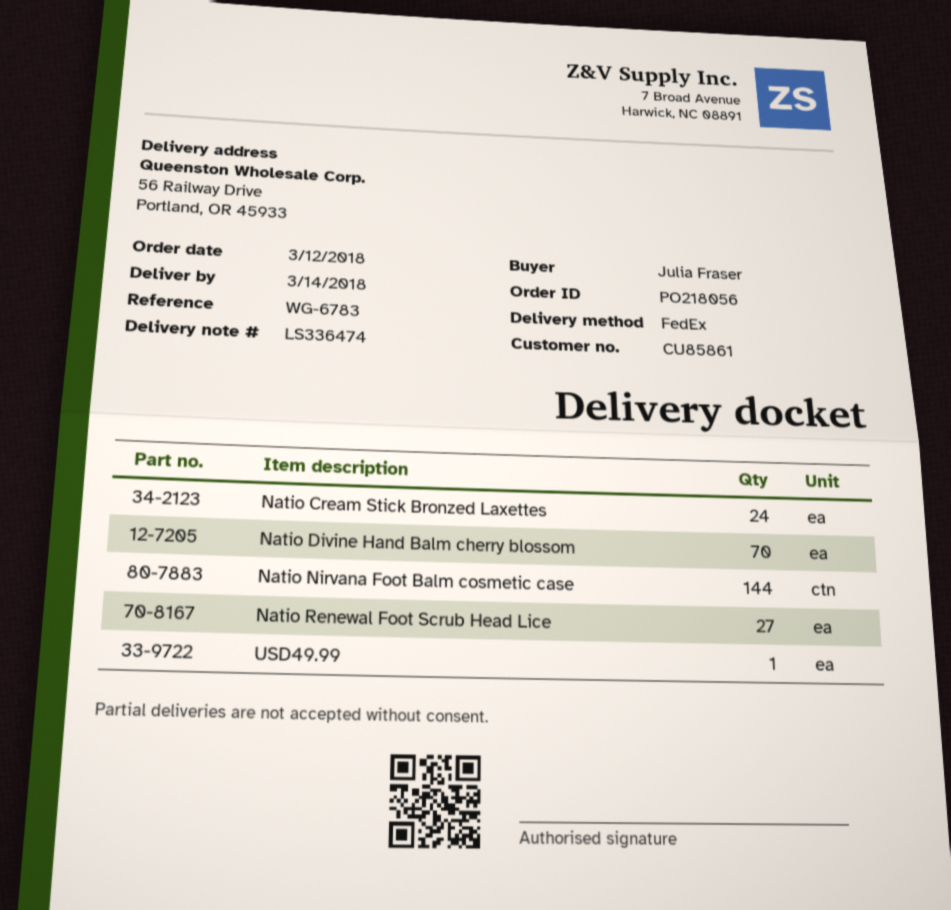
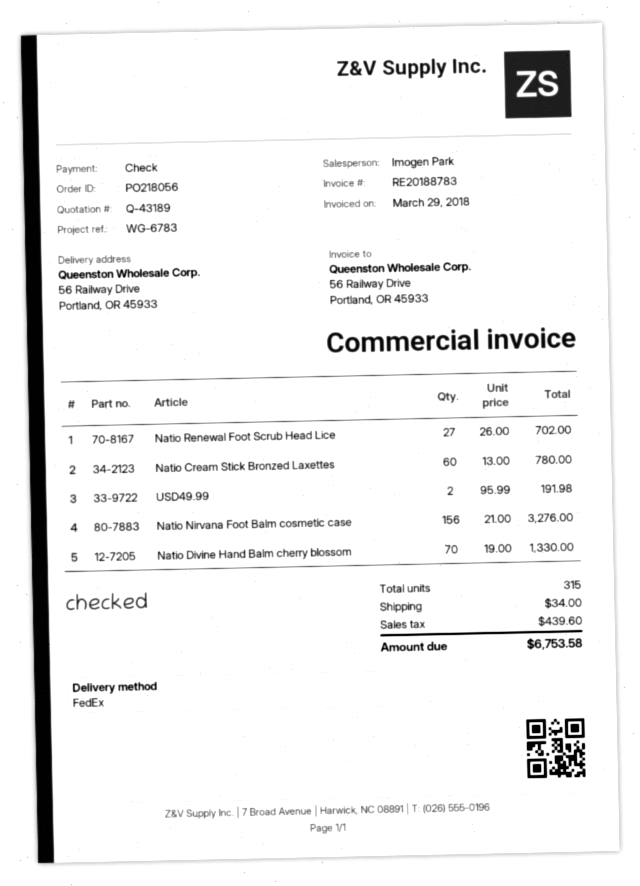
Natio Cream Stick Bronzed Laxettes: 24 -> 60
Natio Nirvana Foot Balm cosmetic case: 144 -> 156
USD49.99: 1 -> 2

